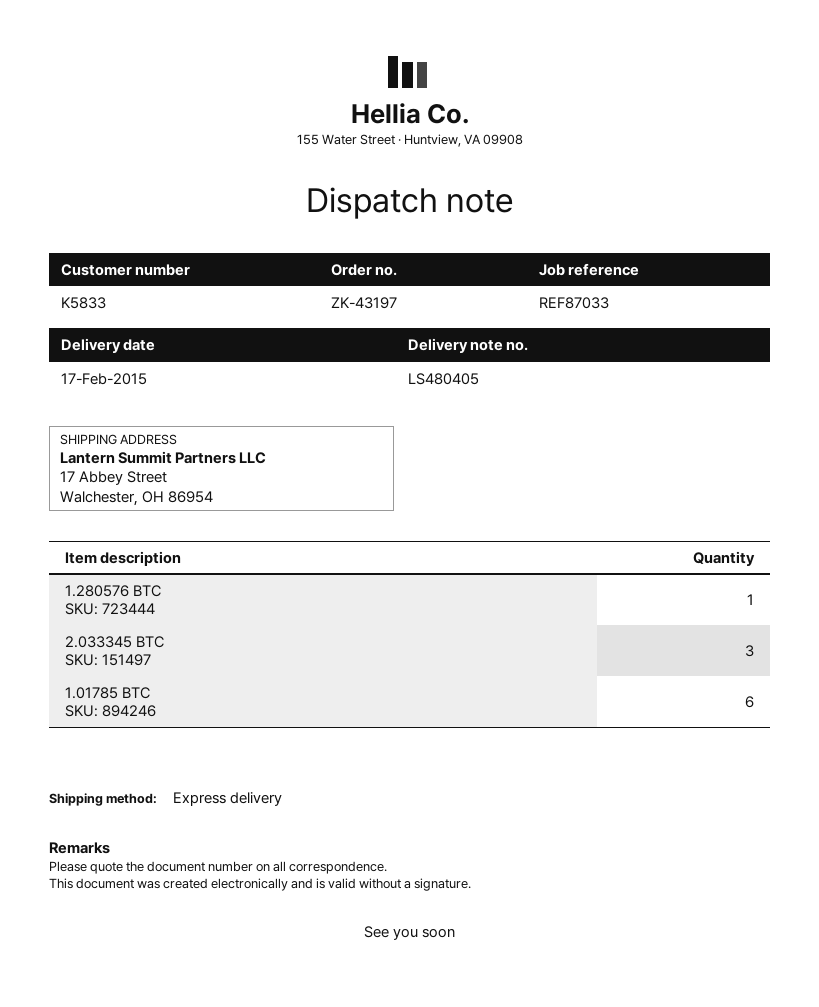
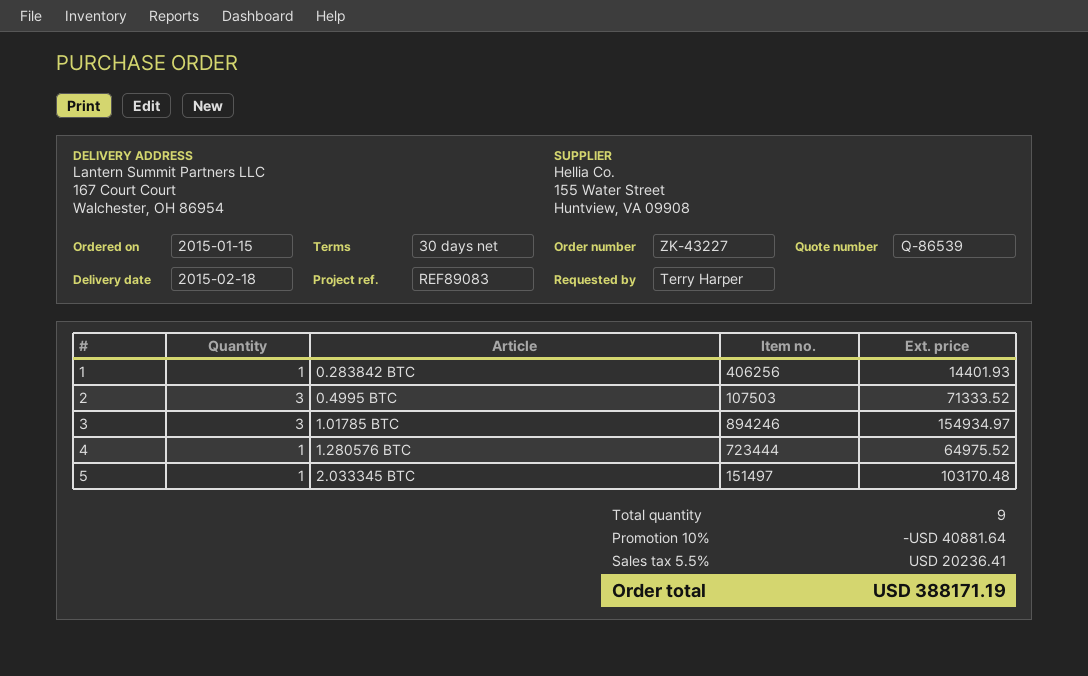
order number: ZK-43197 -> ZK-43227
delivery date: 2015-02-17 -> 2015-02-18
reference: REF87033 -> REF89083
ship to: 17 Abbey Street, Walchester, OH 86954 -> 167 Court Court, Walchester, OH 86954
2.033345 BTC: 3 -> 1
1.01785 BTC: 6 -> 3
0.283842 BTC: none -> 1
0.4995 BTC: none -> 3

